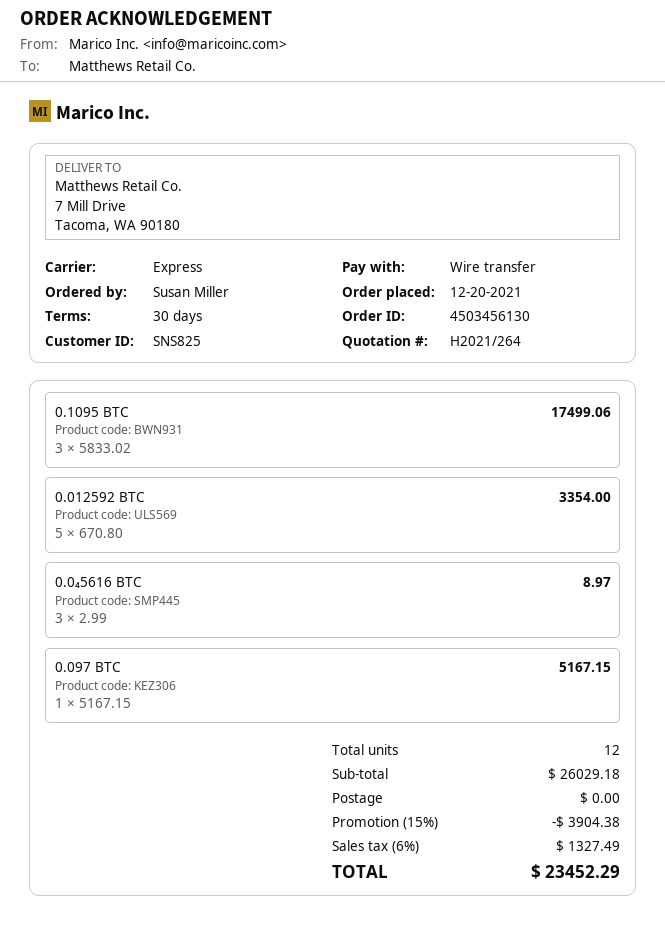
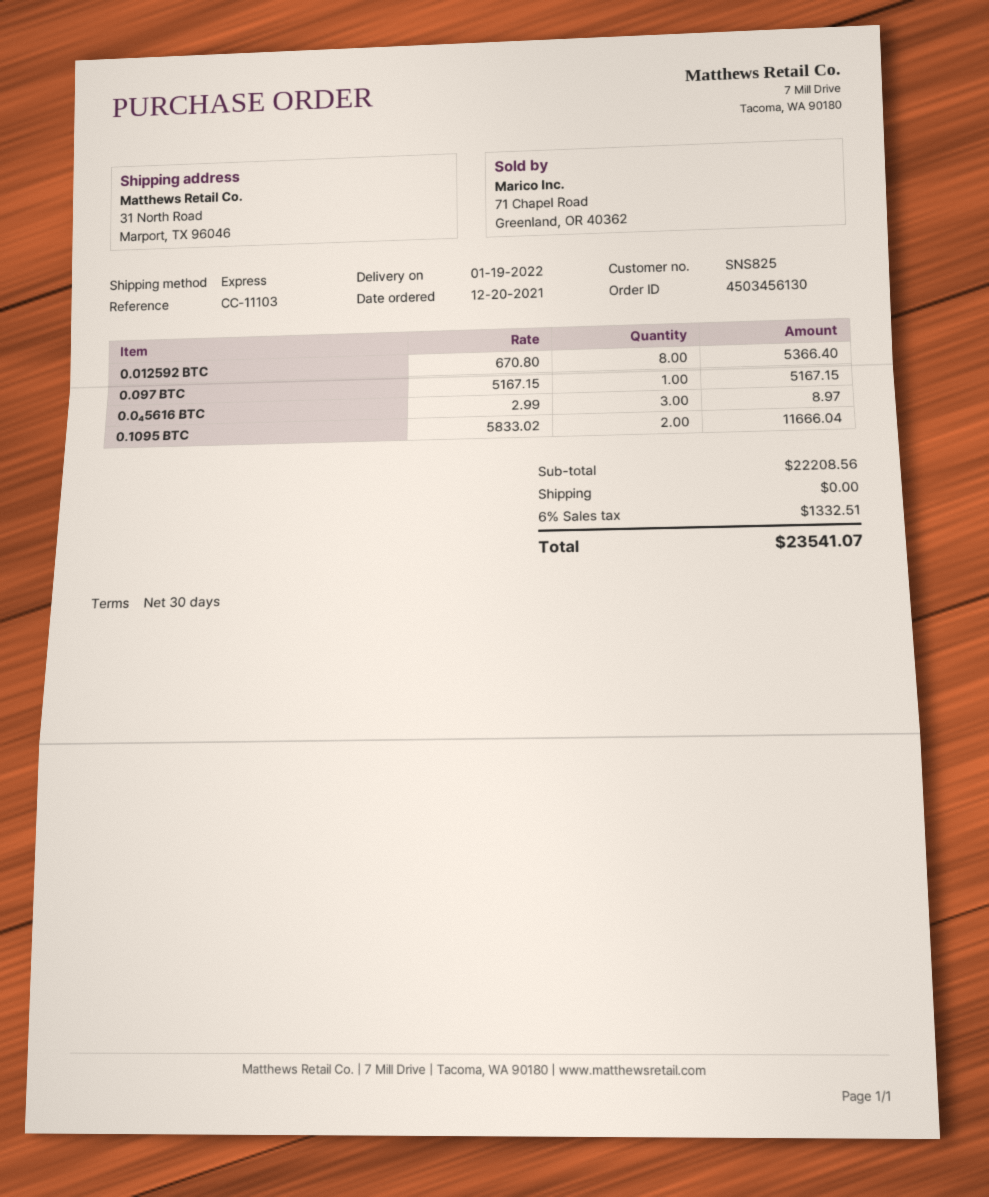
ship to: 7 Mill Drive, Tacoma, WA 90180 -> 31 North Road, Marport, TX 96046
0.1095 BTC: 3 x 5833.02 = 17499.06 -> 2 x 5833.02 = 11666.04
0.012592 BTC: 5 x 670.80 = 3354.00 -> 8 x 670.80 = 5366.40
subtotal: 26029.18 -> 22208.56
discount: 15% = 3904.38 -> none
tax: 6% = 1327.49 -> 6% = 1332.51
total: 23452.29 -> 23541.07

